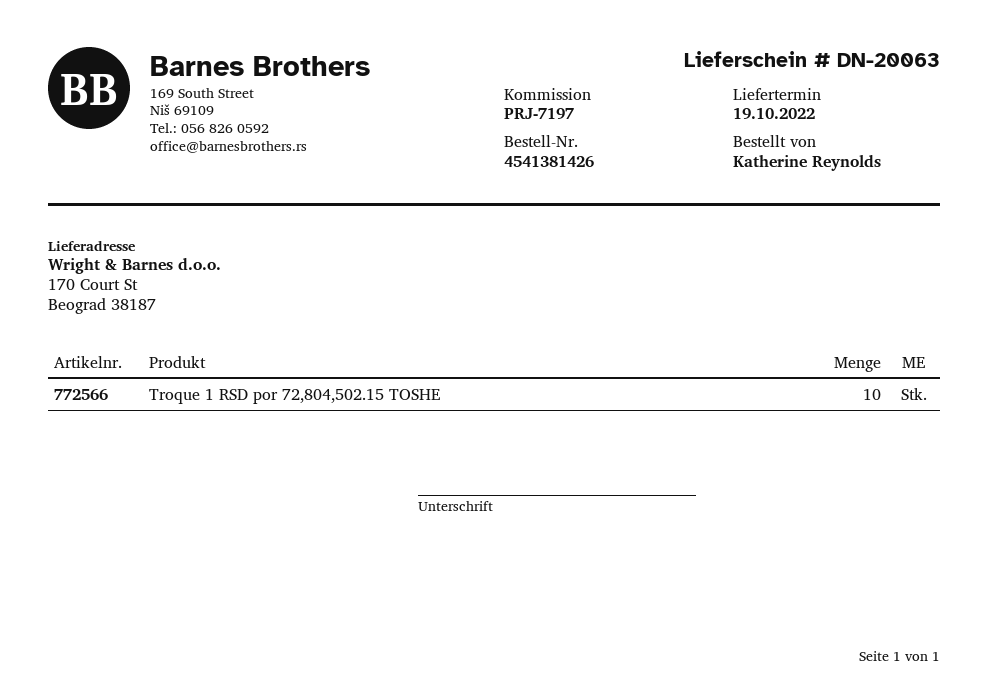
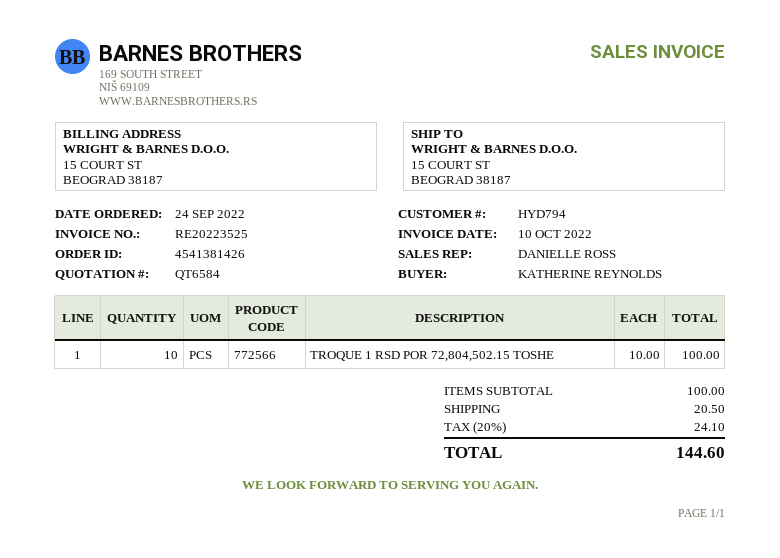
ship to: 170 Court St, Beograd 38187 -> 15 COURT ST, BEOGRAD 38187

